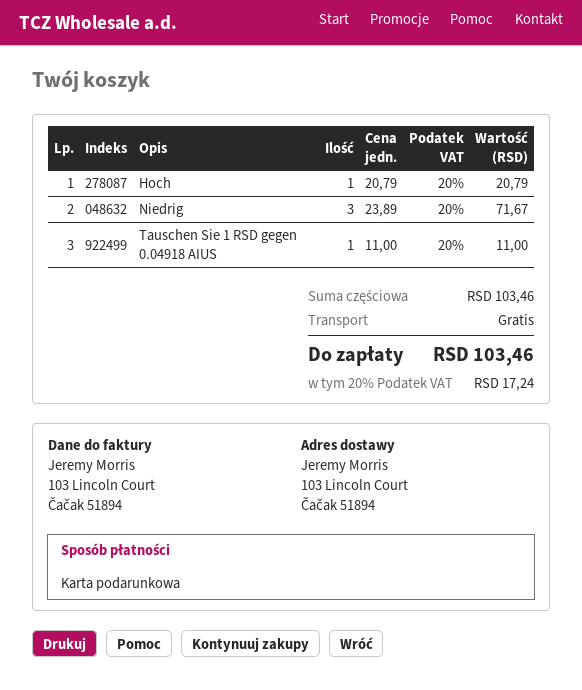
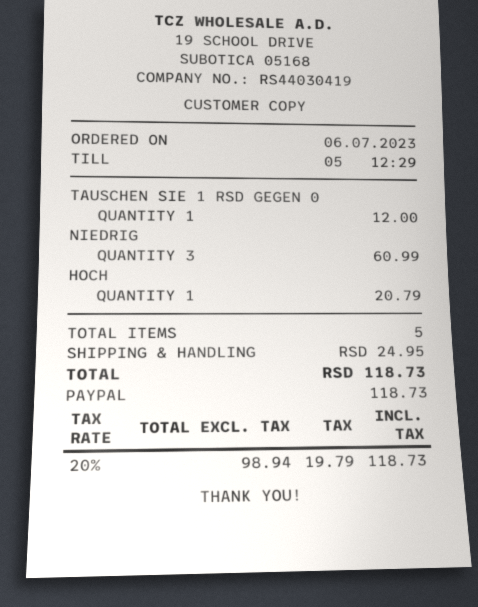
payment method: gift card -> PayPal
Niedrig: 3 for 71.67 -> 3 for 60.99
Tauschen Sie 1 RSD gegen 0.04918 AIUS: 1 for 11.00 -> 1 for 12.00
shipping: 0.00 -> 24.95
tax: 20% = 17.24 -> 20% = 19.79
total: 103.46 -> 118.73

